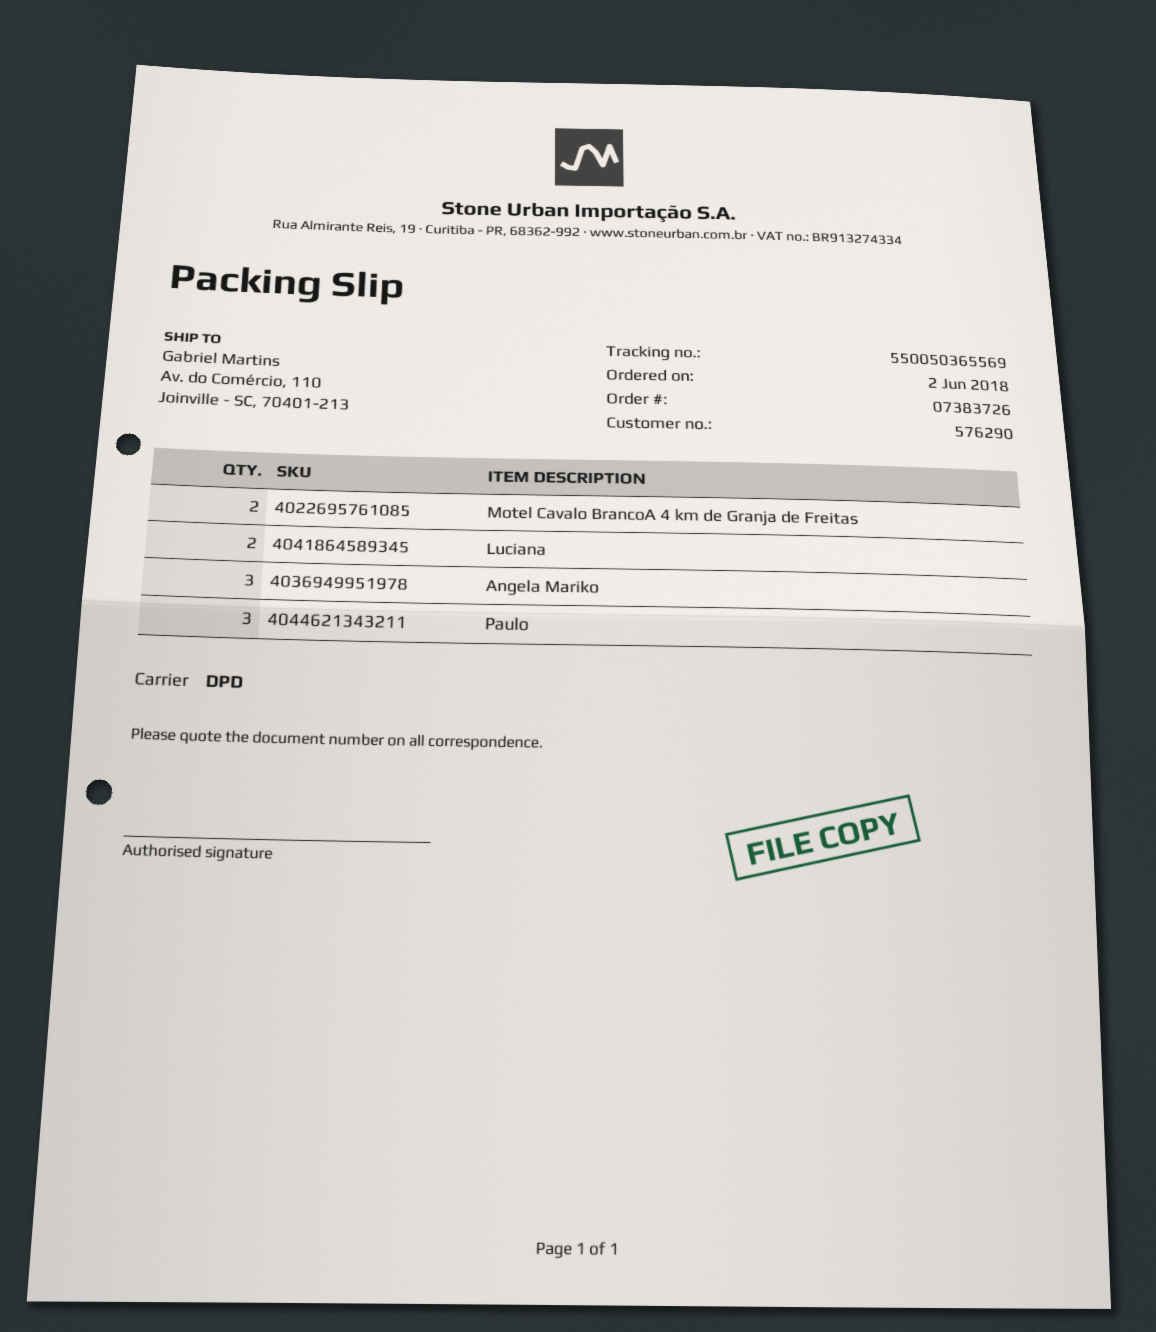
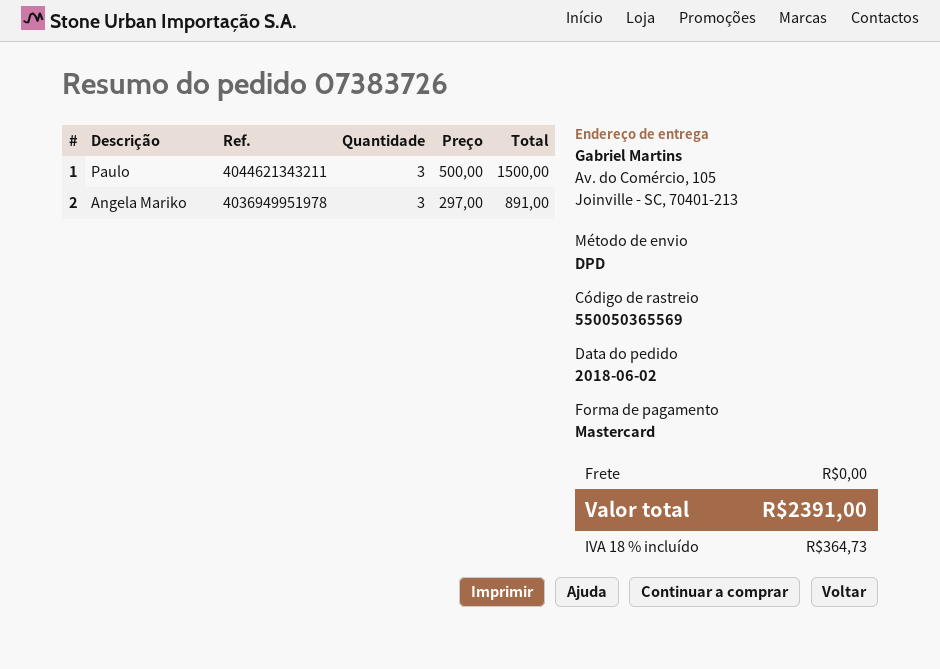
ship to: Av. do Comércio, 110, Joinville - SC, 70401-213 -> Av. do Comércio, 105, Joinville - SC, 70401-213
Motel Cavalo BrancoA 4 km de Granja de Freitas: 2 -> none
Luciana: 2 -> none

